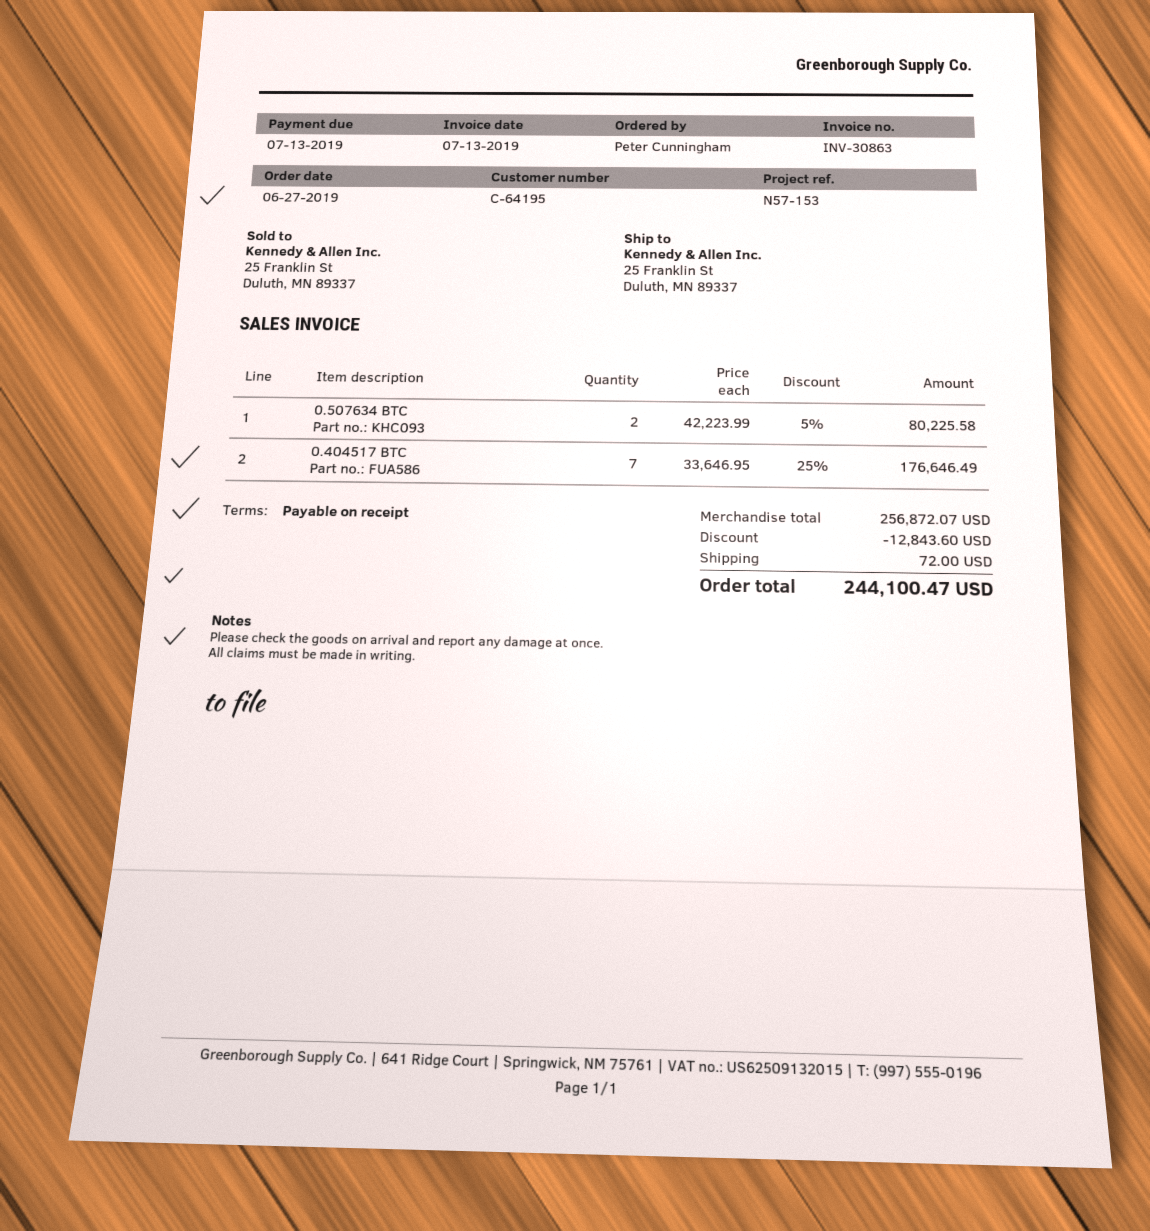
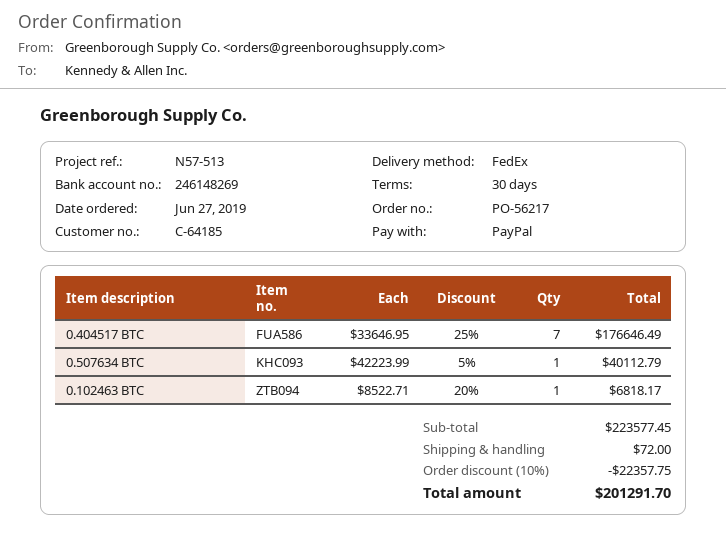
payment terms: on receipt -> 30 days
customer number: C-64195 -> C-64185
reference: N57-153 -> N57-513
0.507634 BTC: 2 x 42223.99 - 5% = 80225.58 -> 1 x 42223.99 - 5% = 40112.79
0.102463 BTC: none -> 1 x 8522.71 - 20% = 6818.17
subtotal: 256872.07 -> 223577.45
discount: 12843.60 -> 22357.75
total: 244100.47 -> 201291.70

